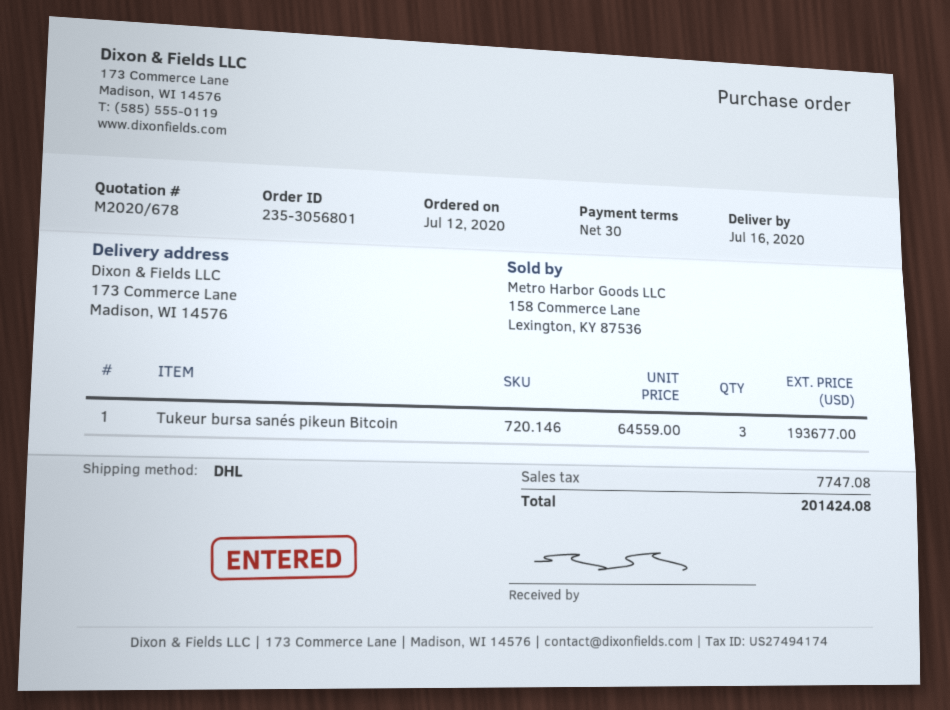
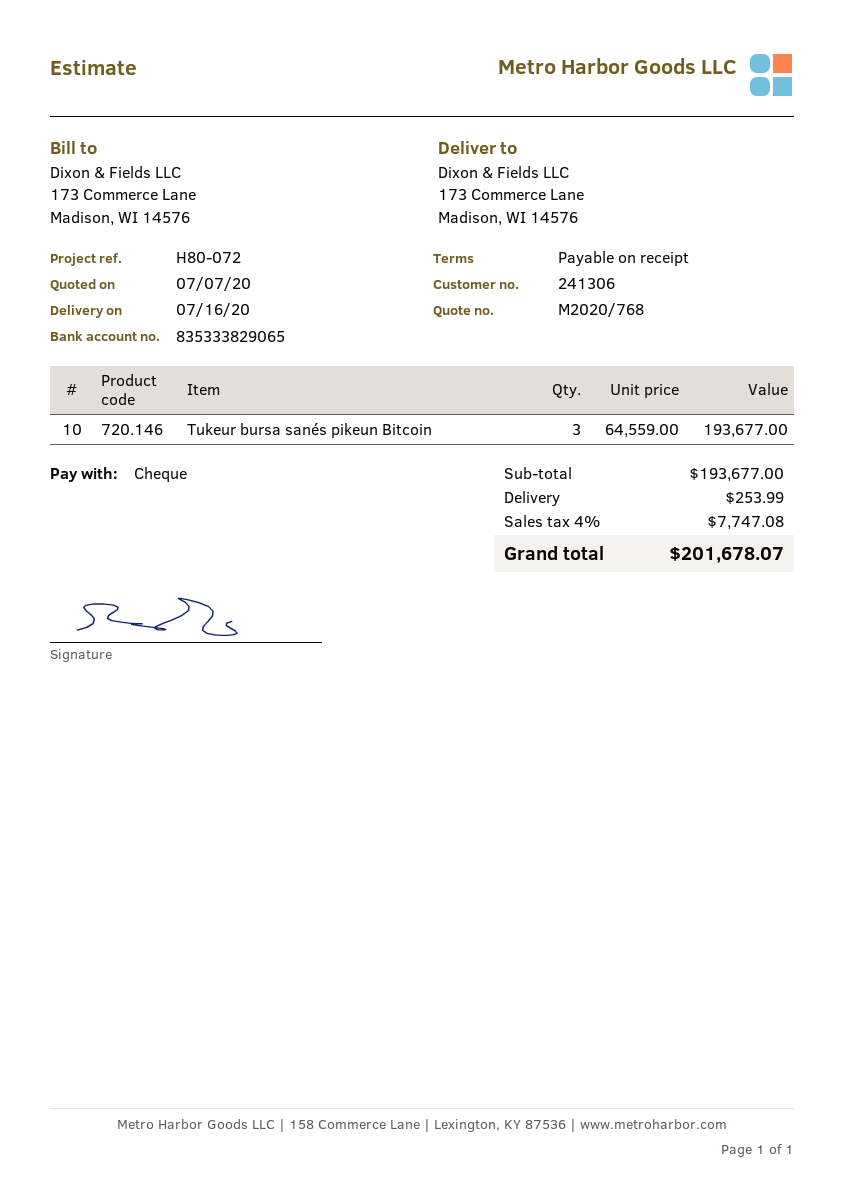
quote number: M2020/678 -> M2020/768
payment terms: 30 days -> on receipt
shipping: none -> 253.99
total: 201424.08 -> 201678.07

